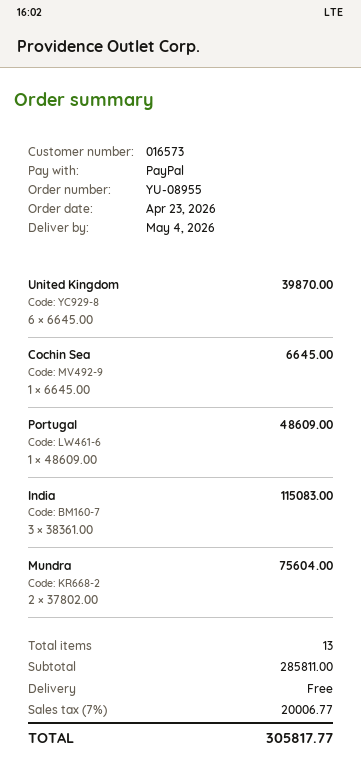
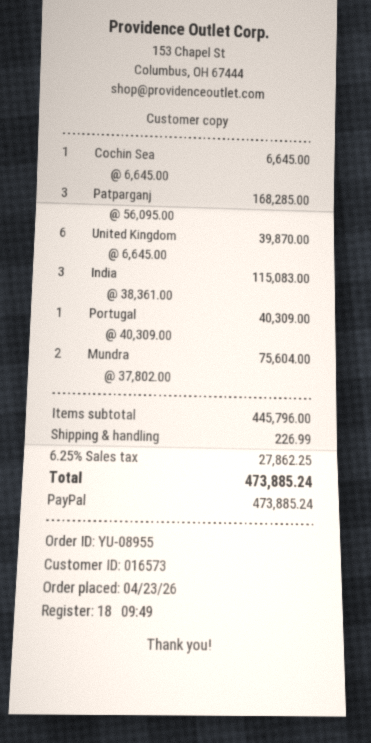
Portugal: 1 x 48609.00 = 48609.00 -> 1 x 40309.00 = 40309.00
Patparganj: none -> 3 x 56095.00 = 168285.00
subtotal: 285811.00 -> 445796.00
shipping: 0.00 -> 226.99
tax: 7% = 20006.77 -> 6.25% = 27862.25
total: 305817.77 -> 473885.24

